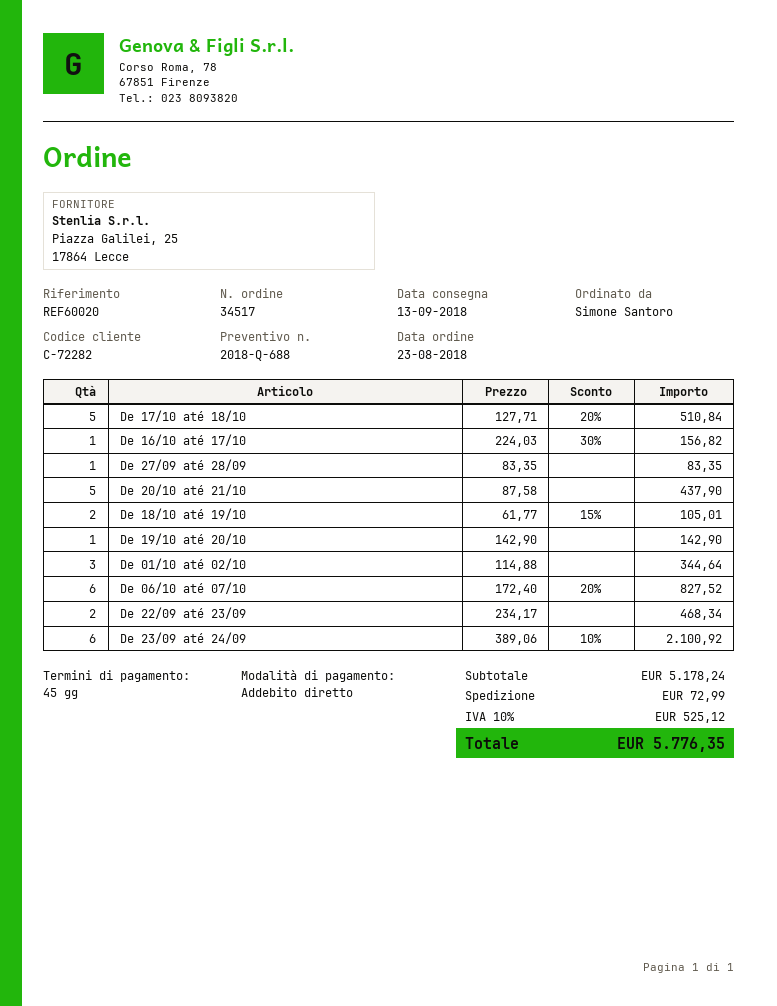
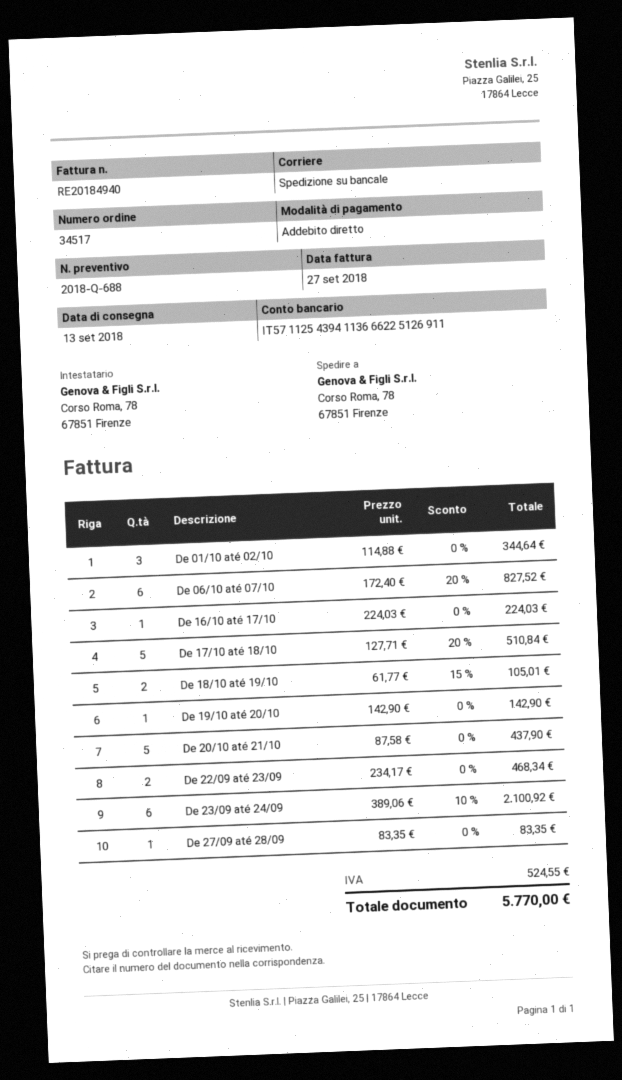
De 16/10 até 17/10: 1 x 224.03 - 30% = 156.82 -> 1 x 224.03 = 224.03
shipping: 72.99 -> none
tax: 525.12 -> 524.55
total: 5776.35 -> 5770.00

